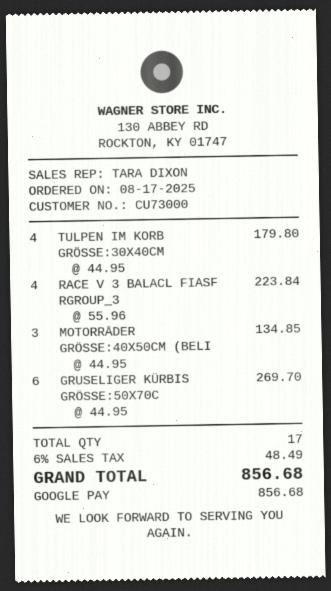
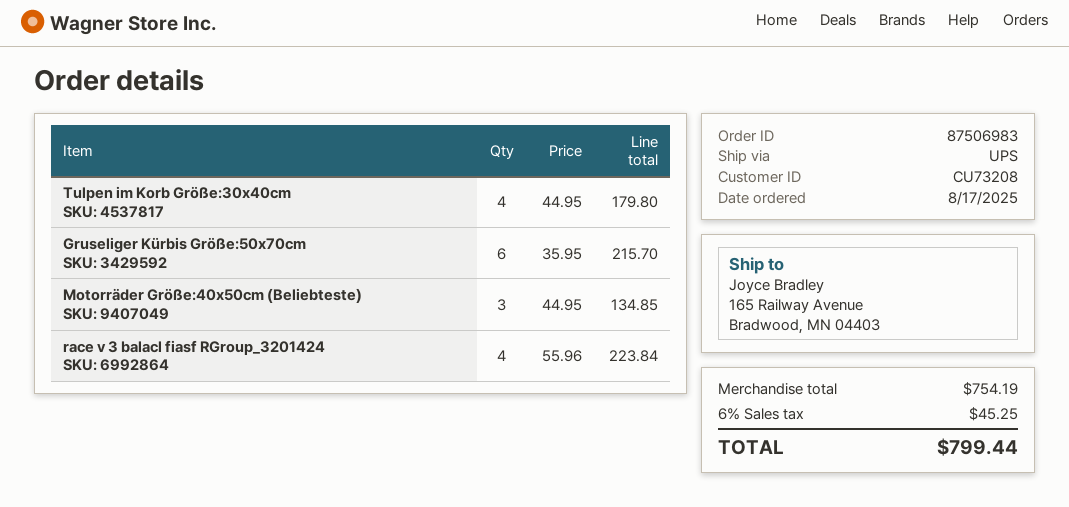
customer number: CU73000 -> CU73208
GRUSELIGER KÜRBIS GRÖSSE:50X70C: 6 x 44.95 = 269.70 -> 6 x 35.95 = 215.70
tax: 6% = 48.49 -> 6% = 45.25
total: 856.68 -> 799.44

